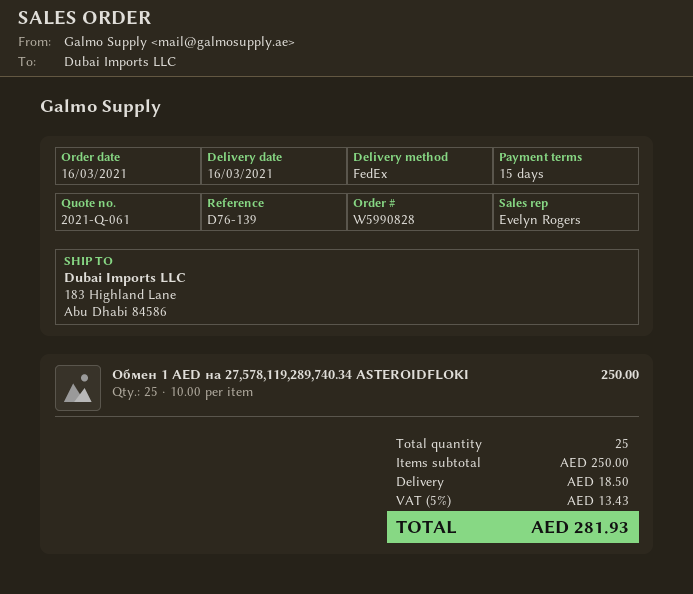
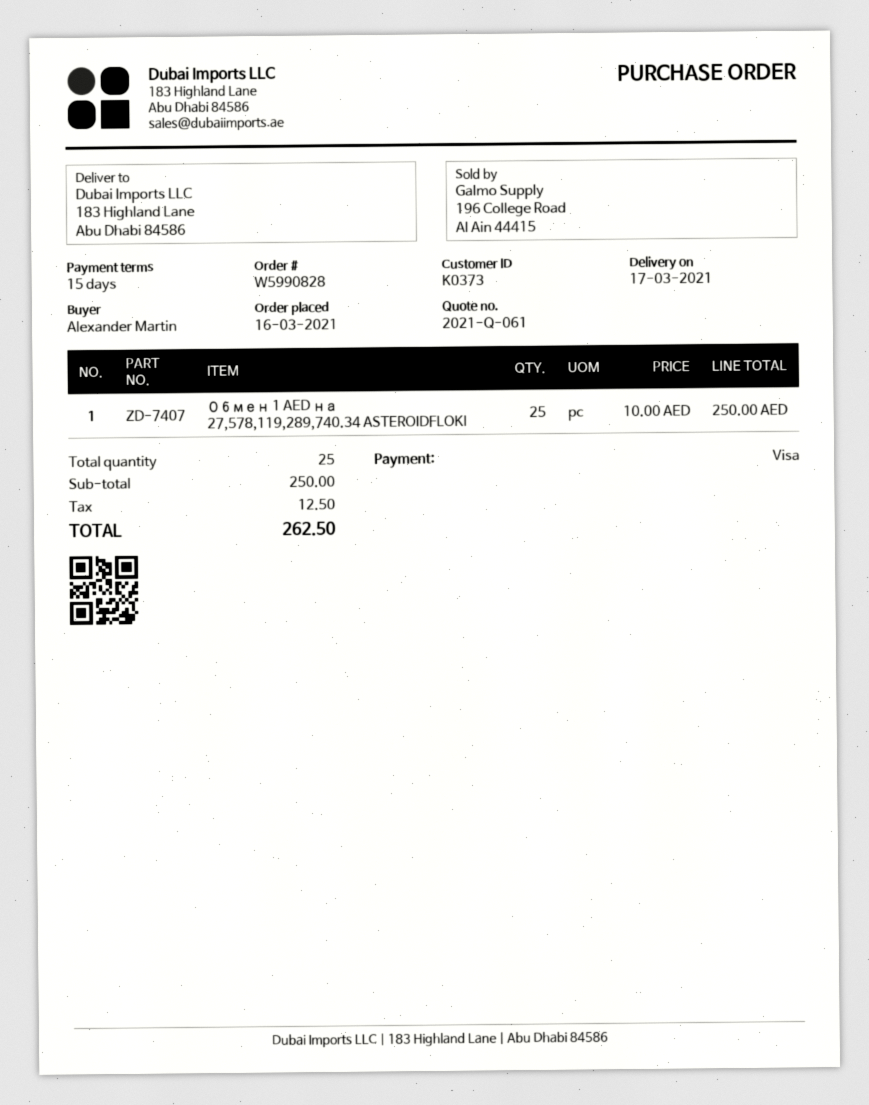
delivery date: 2021-03-16 -> 2021-03-17
shipping: 18.50 -> none
tax: 13.43 -> 12.50
total: 281.93 -> 262.50

